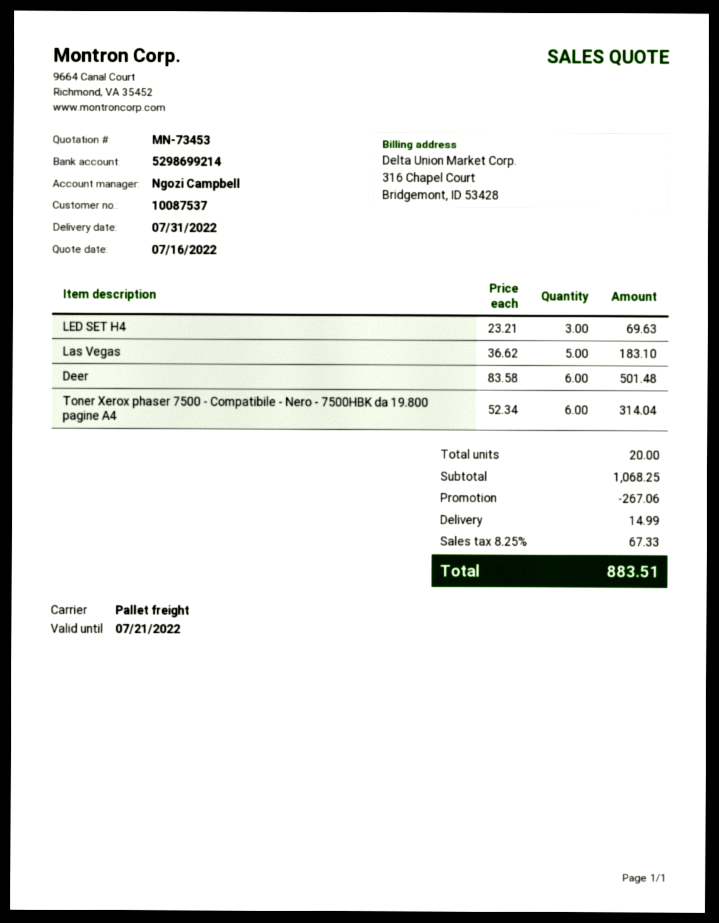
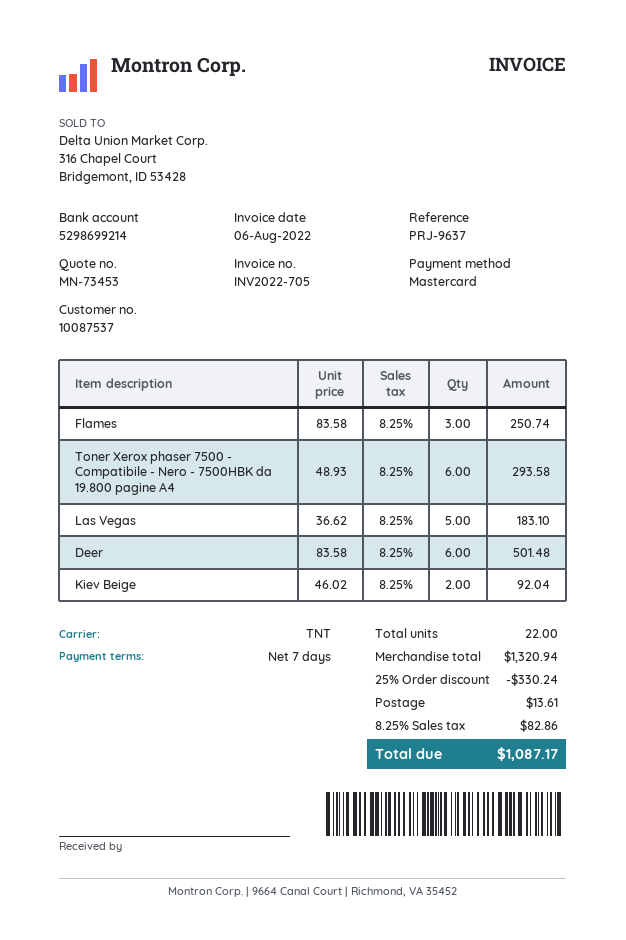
shipping method: pallet freight -> TNT
LED SET H4: 3 x 23.21 = 69.63 -> none
Toner Xerox phaser 7500 - Compatibile - Nero - 7500HBK da 19.800 pagine A4: 6 x 52.34 = 314.04 -> 6 x 48.93 = 293.58
Flames: none -> 3 x 83.58 = 250.74
Kiev Beige: none -> 2 x 46.02 = 92.04
total quantity: 20 -> 22
subtotal: 1068.25 -> 1320.94
discount: 267.06 -> 330.24
shipping: 14.99 -> 13.61
tax: 8.25% = 67.33 -> 8.25% = 82.86
total: 883.51 -> 1087.17

